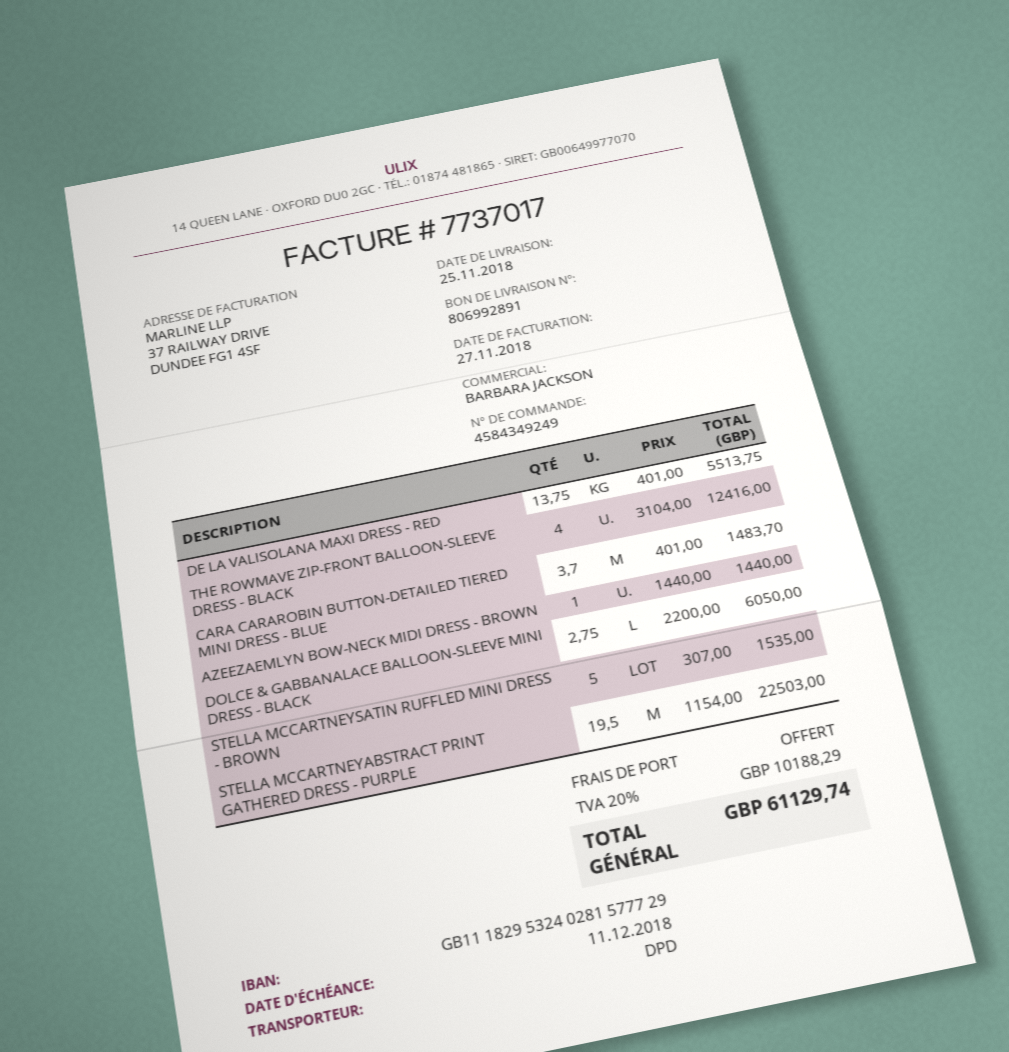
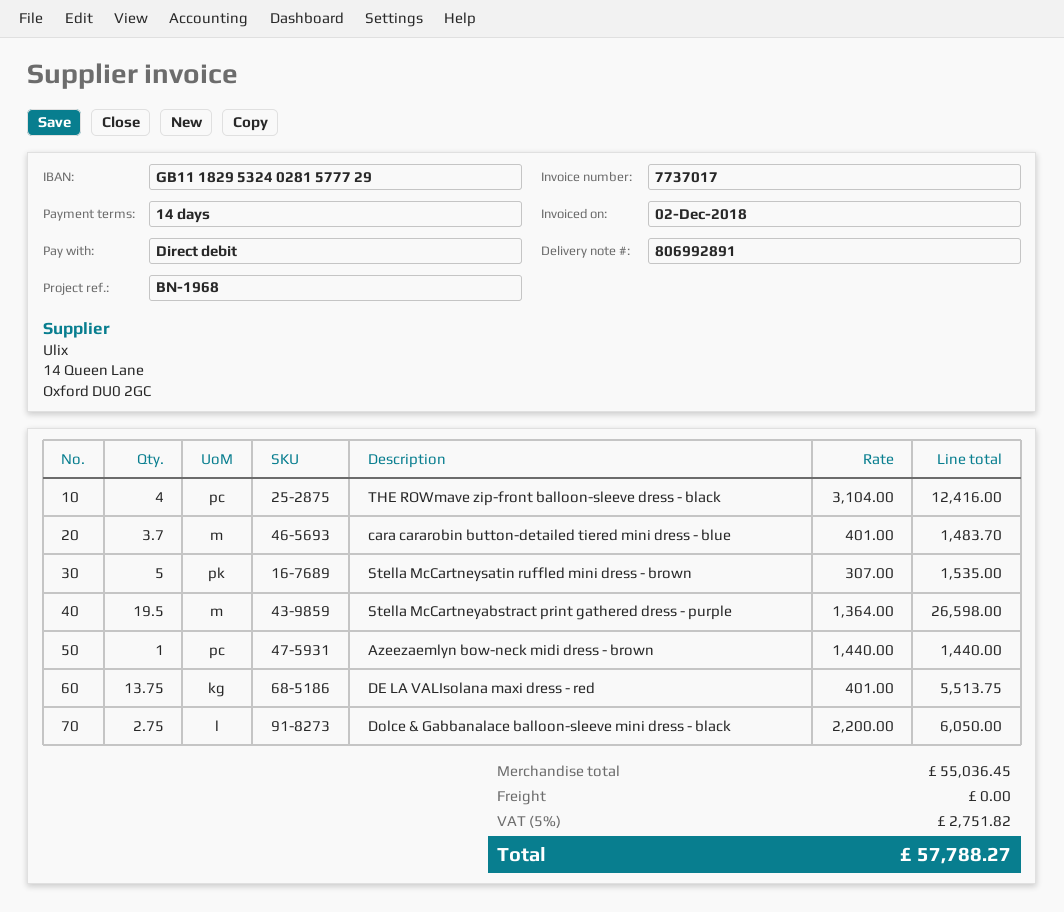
invoice date: 2018-11-27 -> 2018-12-02
STELLA MCCARTNEYABSTRACT PRINT GATHERED DRESS - PURPLE: 19.5 x 1154.00 = 22503.00 -> 19.5 x 1364.00 = 26598.00
tax: 20% = 10188.29 -> 5% = 2751.82
total: 61129.74 -> 57788.27

